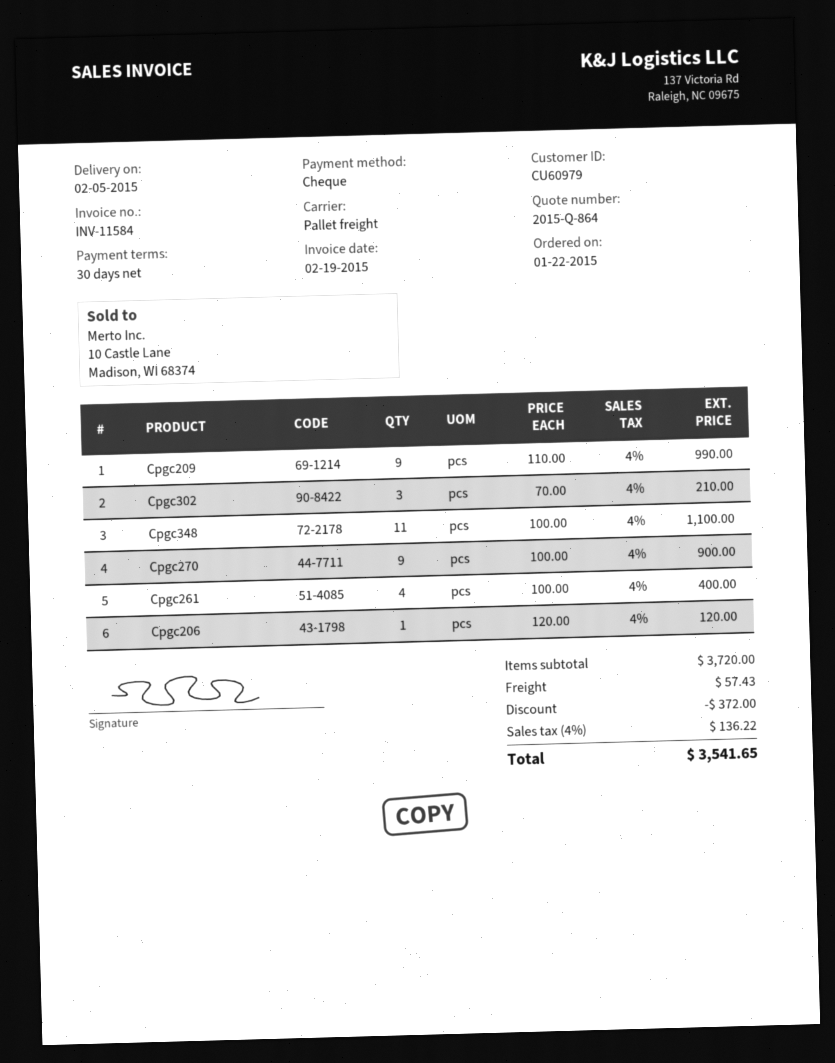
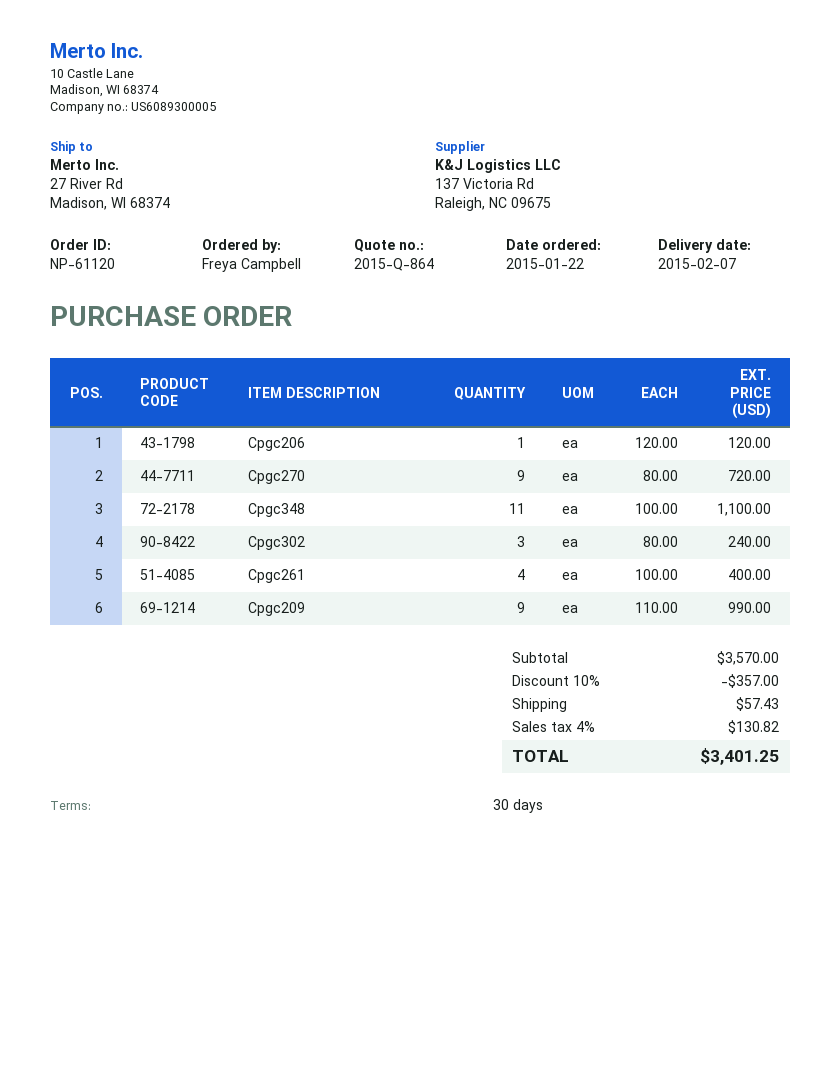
delivery date: 2015-02-05 -> 2015-02-07
Cpgc302: 3 x 70.00 = 210.00 -> 3 x 80.00 = 240.00
Cpgc270: 9 x 100.00 = 900.00 -> 9 x 80.00 = 720.00
subtotal: 3720.00 -> 3570.00
discount: 372.00 -> 357.00
tax: 4% = 136.22 -> 4% = 130.82
total: 3541.65 -> 3401.25

